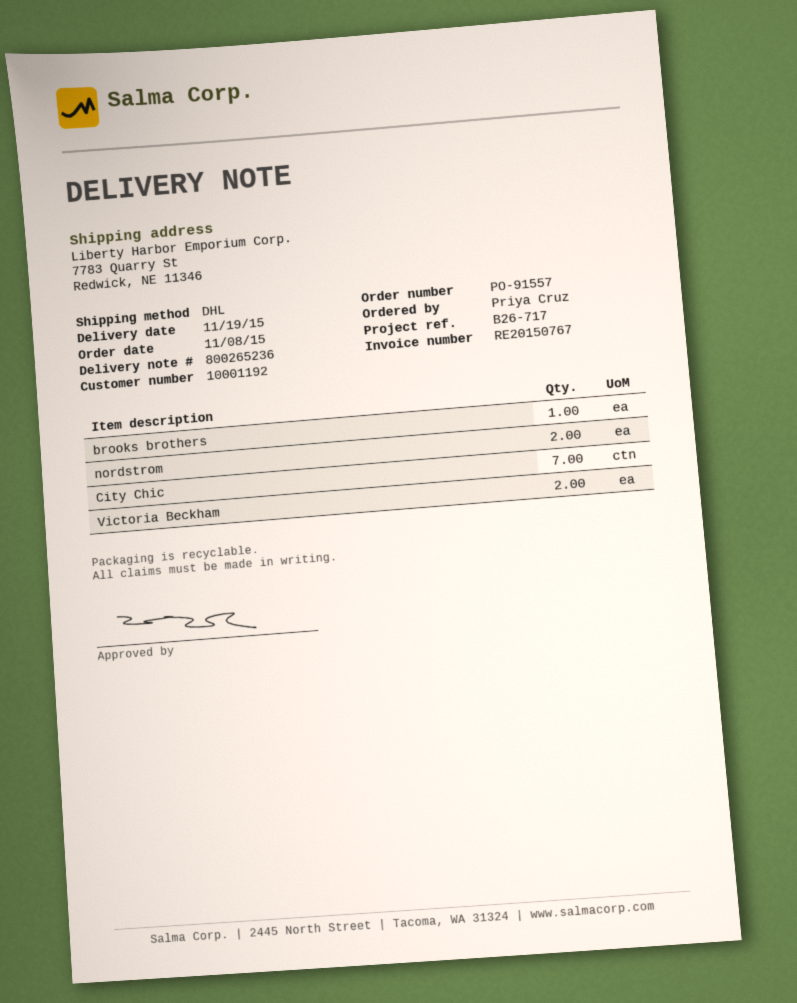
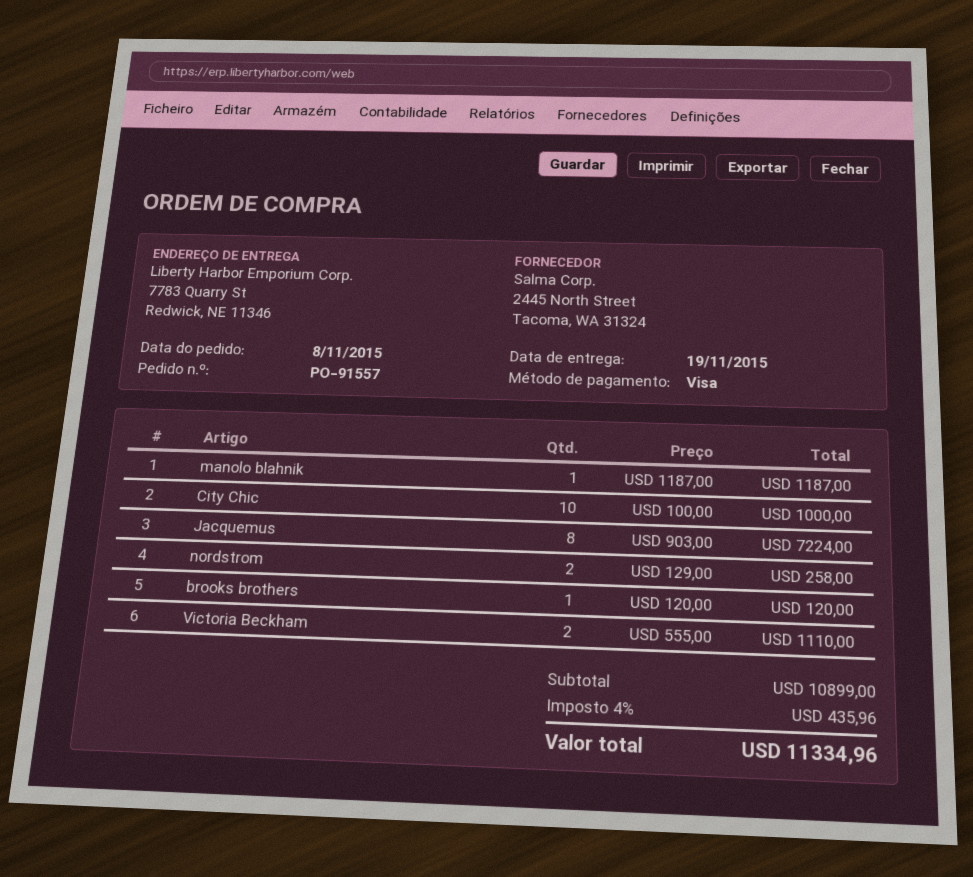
City Chic: 7 -> 10
manolo blahnik: none -> 1
Jacquemus: none -> 8

